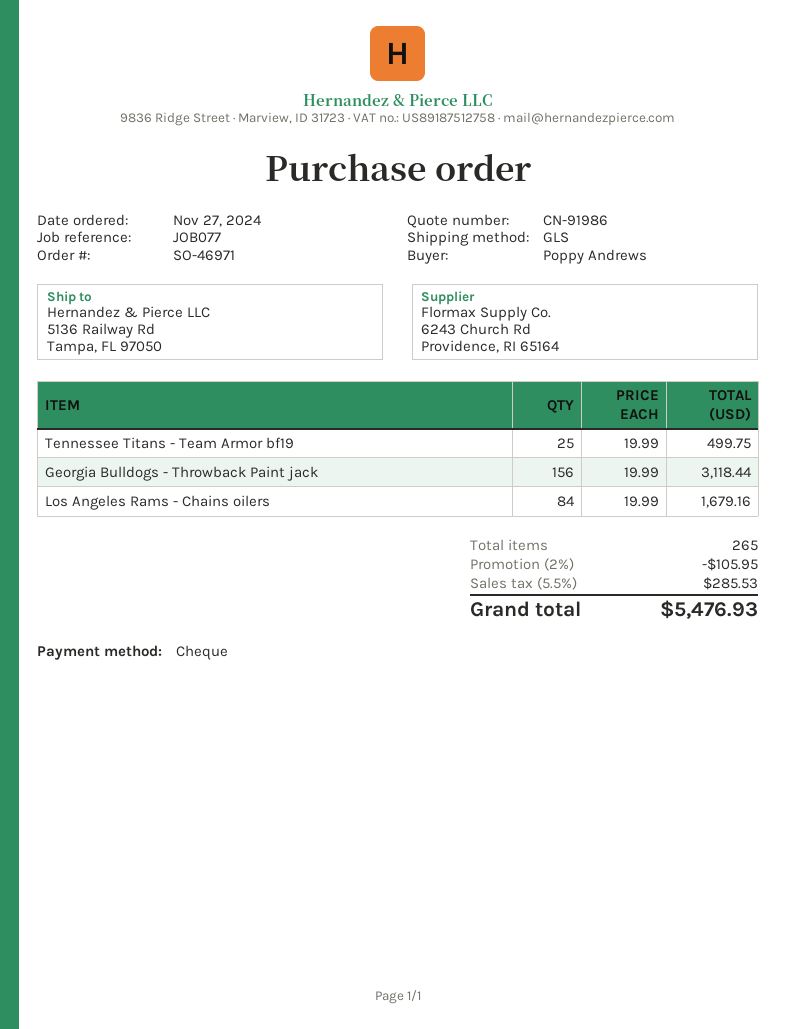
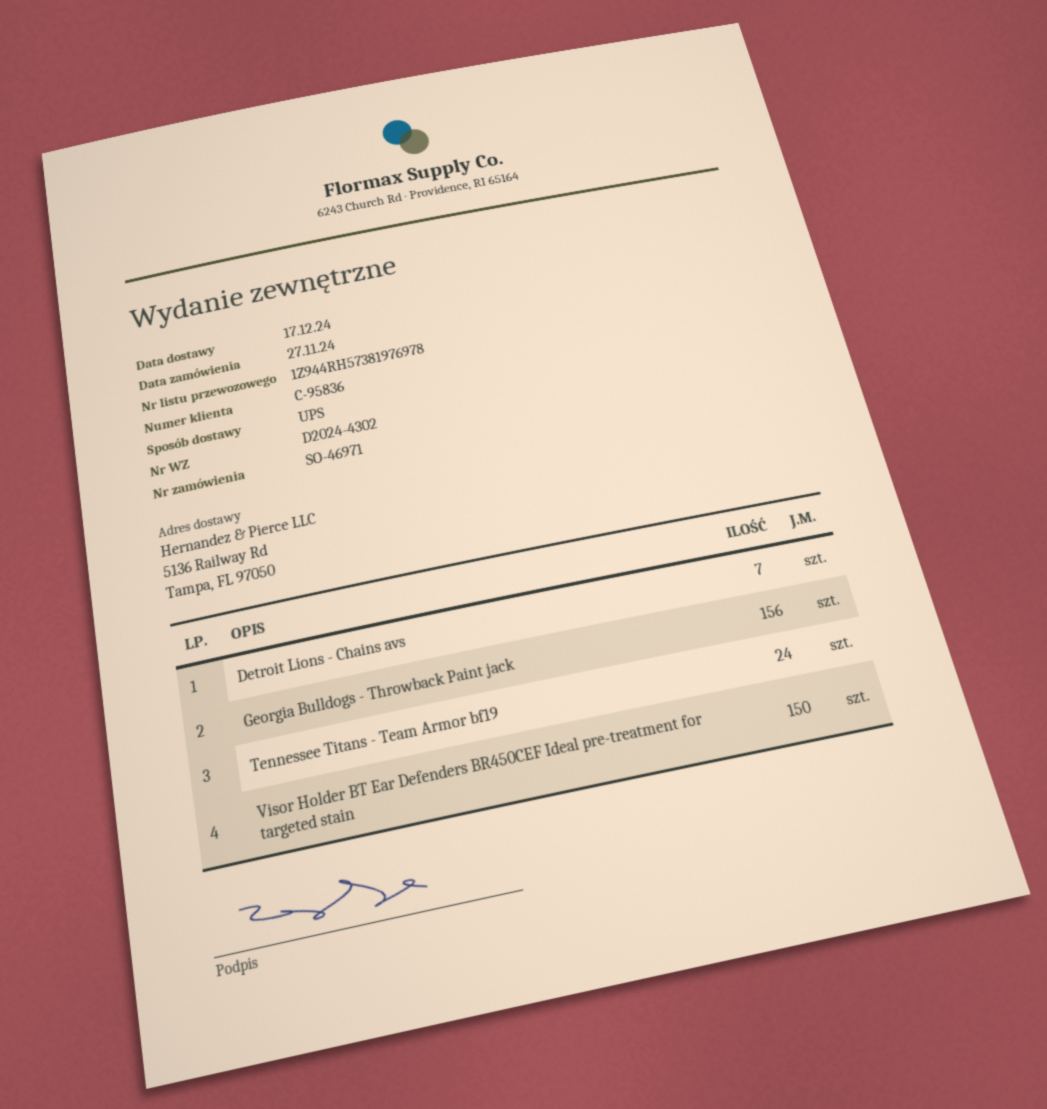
shipping method: GLS -> UPS
Tennessee Titans - Team Armor bf19: 25 -> 24
Los Angeles Rams - Chains oilers: 84 -> none
Detroit Lions - Chains avs: none -> 7
Visor Holder BT Ear Defenders BR450CEF Ideal pre-treatment for targeted stain: none -> 150

